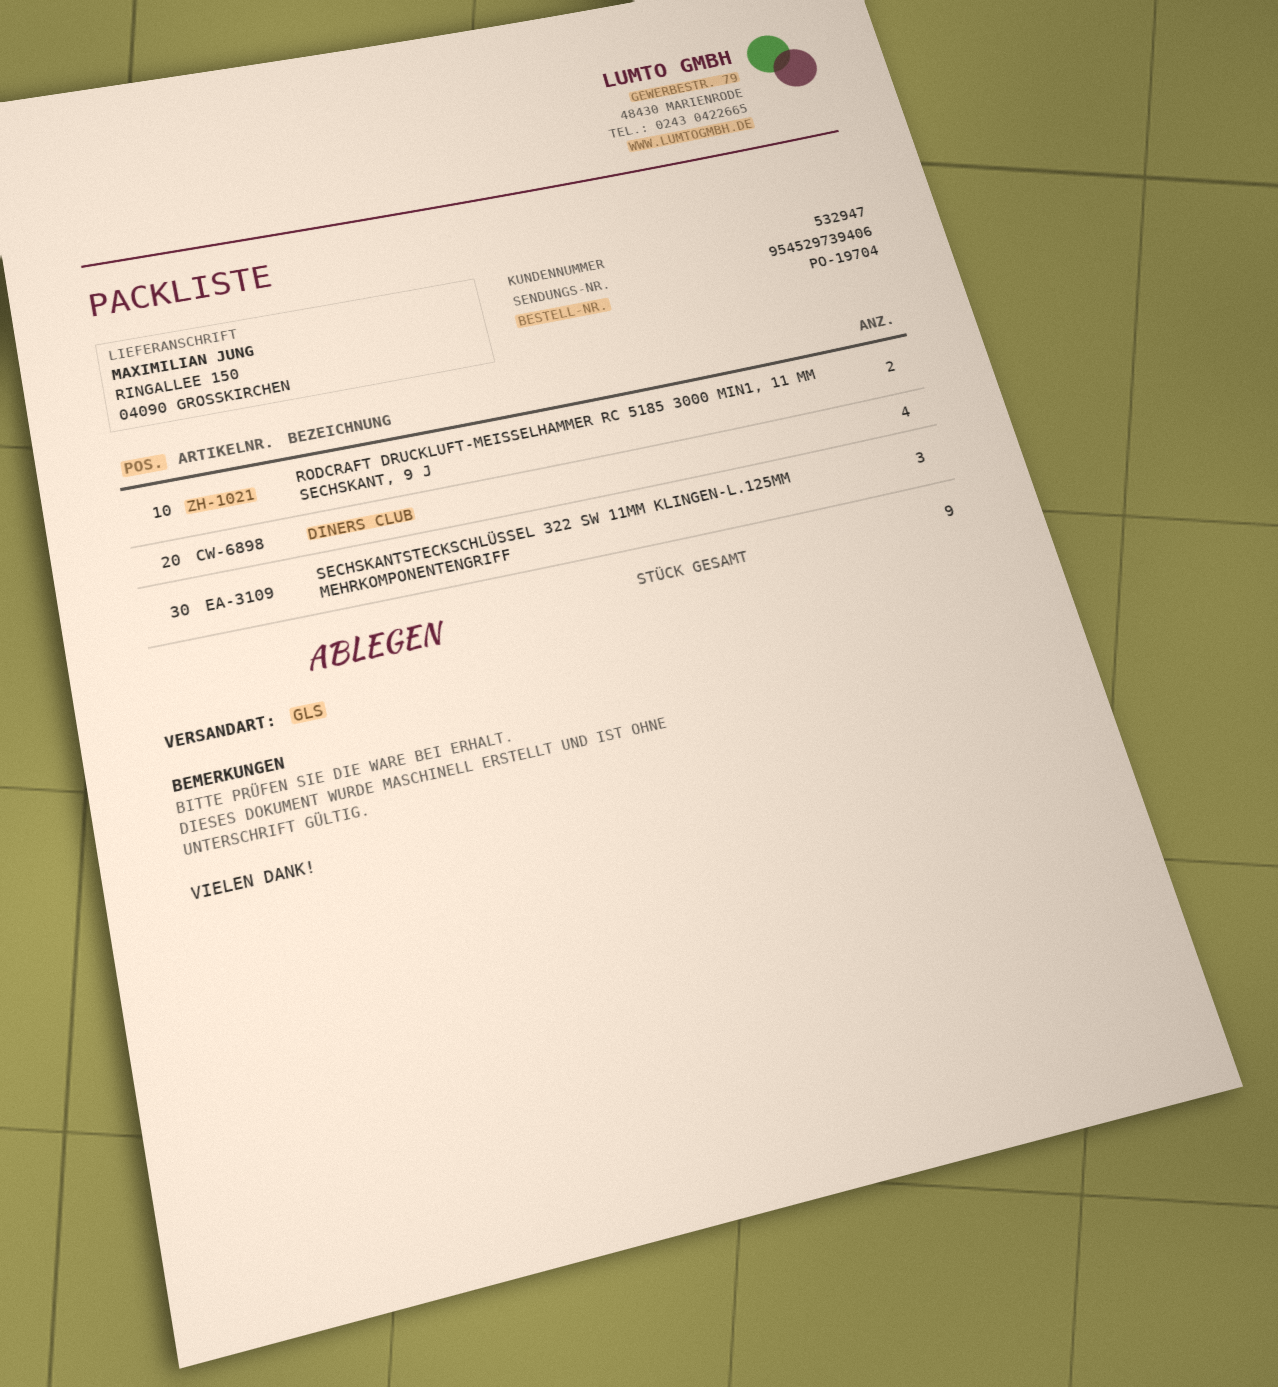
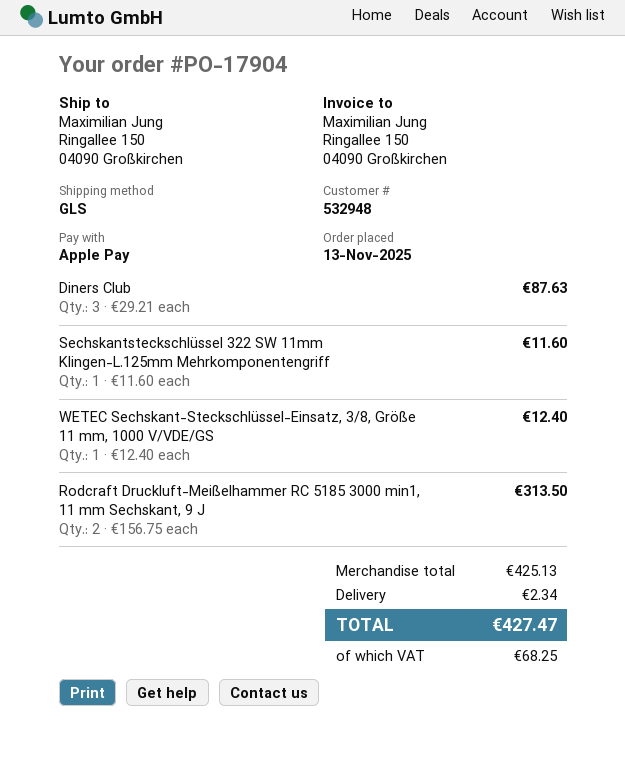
order number: PO-19704 -> PO-17904
customer number: 532947 -> 532948
DINERS CLUB: 4 -> 3
SECHSKANTSTECKSCHLÜSSEL 322 SW 11MM KLINGEN-L.125MM MEHRKOMPONENTENGRIFF: 3 -> 1
WETEC Sechskant-Steckschlüssel-Einsatz, 3/8, Größe 11 mm, 1000 V/VDE/GS: none -> 1

